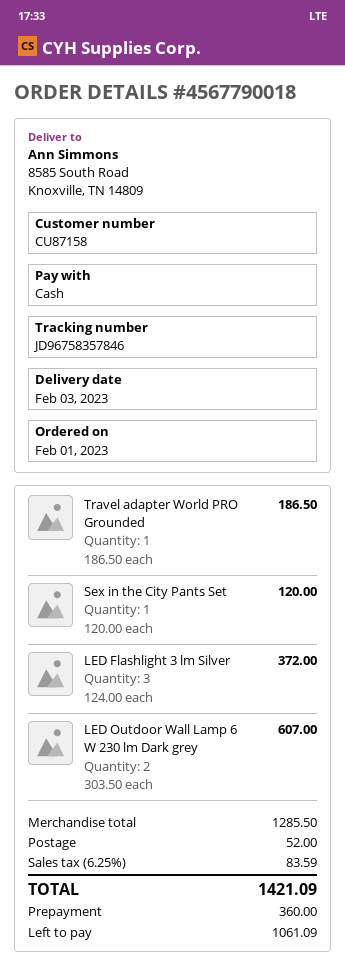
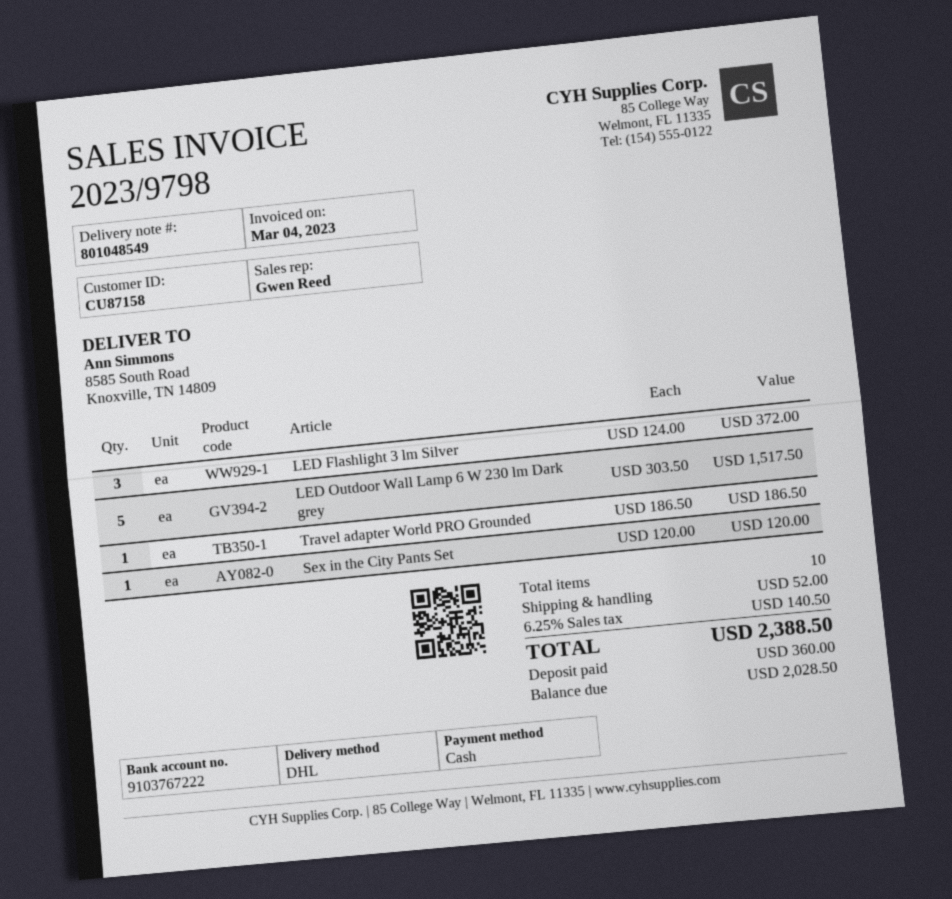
LED Outdoor Wall Lamp 6 W 230 lm Dark grey: 2 x 303.50 = 607.00 -> 5 x 303.50 = 1517.50
tax: 6.25% = 83.59 -> 6.25% = 140.50
total: 1421.09 -> 2388.50
balance: 1061.09 -> 2028.50

